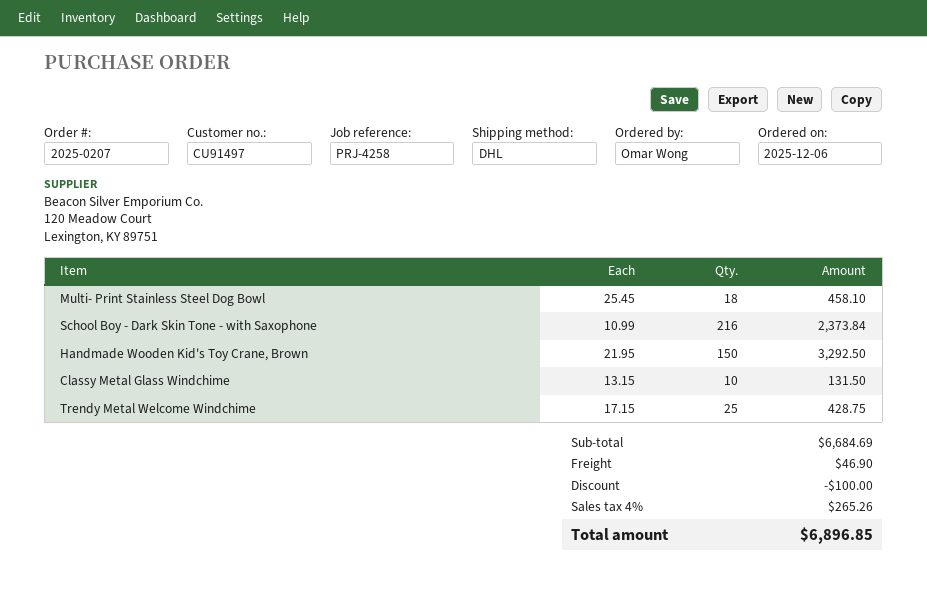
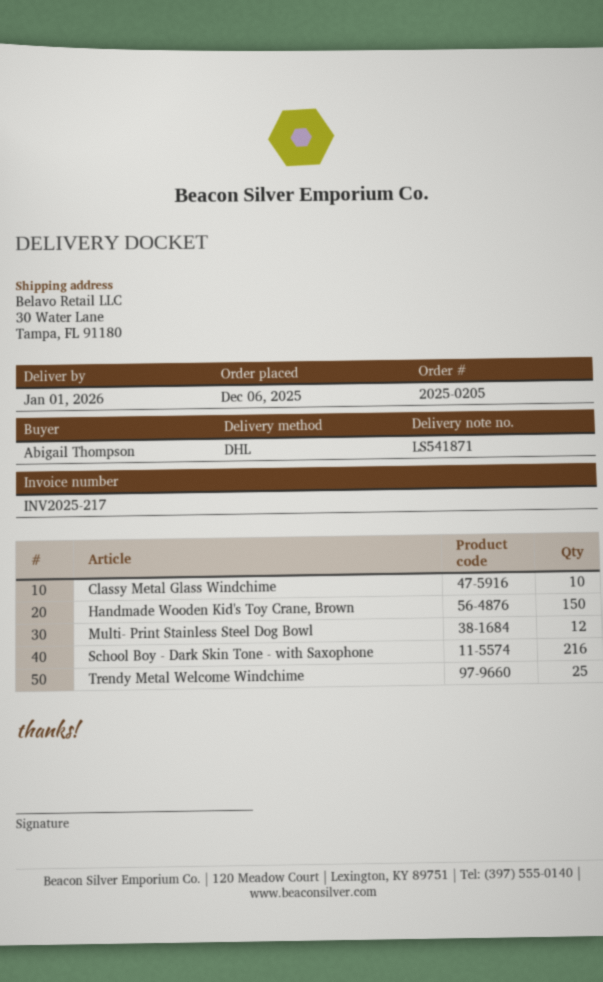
order number: 2025-0207 -> 2025-0205
ordered by: Omar Wong -> Abigail Thompson
Multi- Print Stainless Steel Dog Bowl: 18 -> 12

